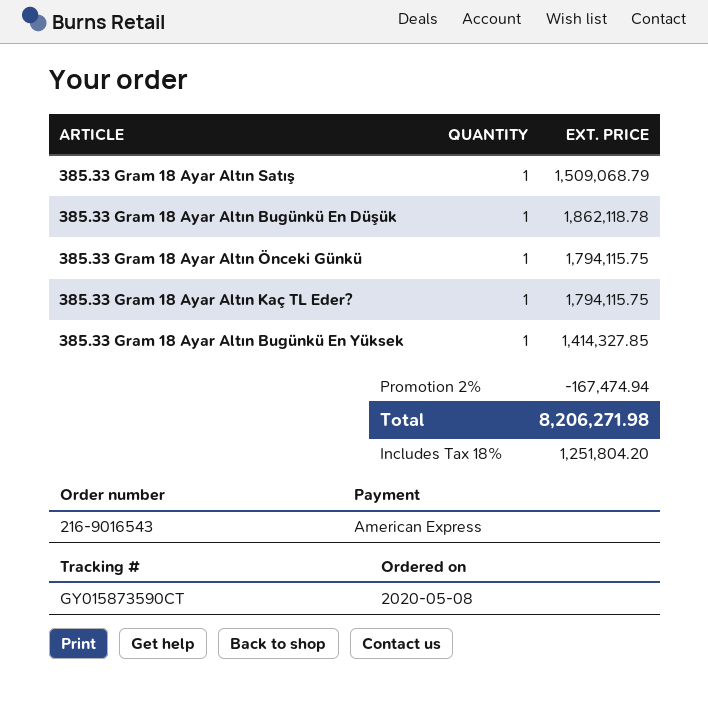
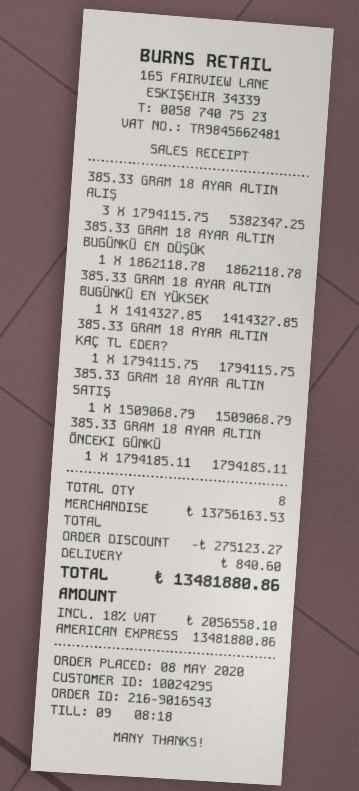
385.33 Gram 18 Ayar Altın Önceki Günkü: 1 for 1794115.75 -> 1 for 1794185.11
385.33 GRAM 18 AYAR ALTIN ALIŞ: none -> 3 for 5382347.25
discount: 167474.94 -> 275123.27
shipping: none -> 840.60
tax: 18% = 1251804.20 -> 18% = 2056558.10
total: 8206271.98 -> 13481880.86

